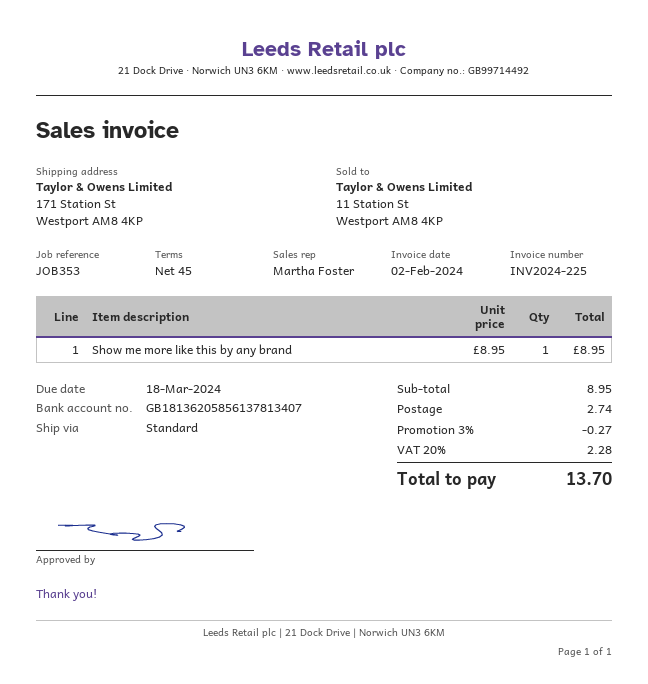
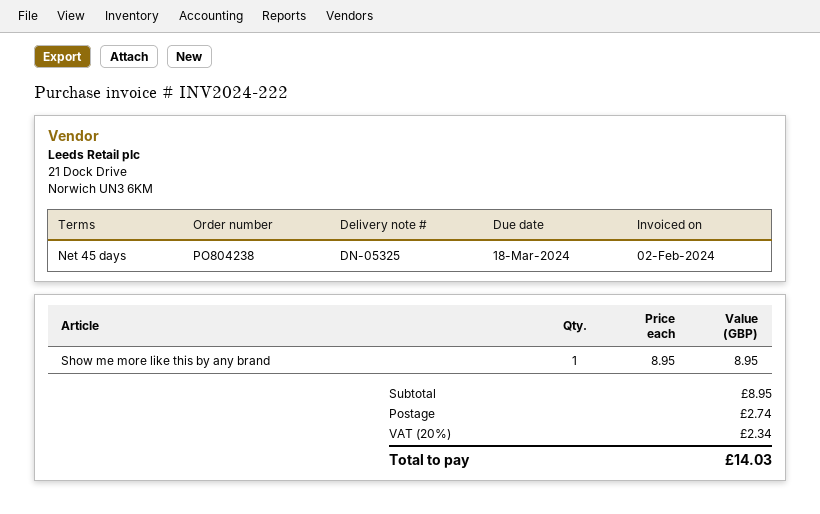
invoice number: INV2024-225 -> INV2024-222
discount: 3% = 0.27 -> none
tax: 20% = 2.28 -> 20% = 2.34
total: 13.70 -> 14.03

